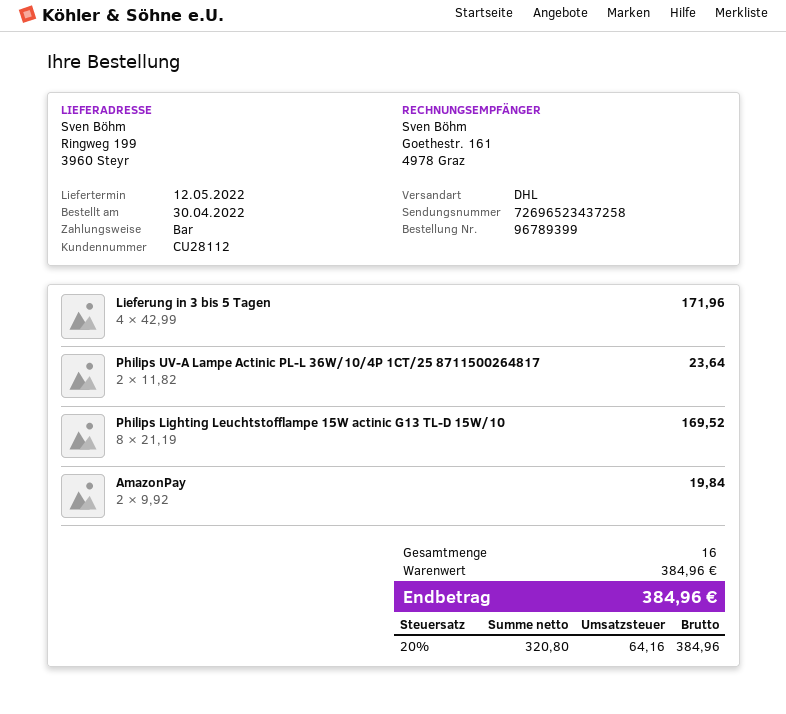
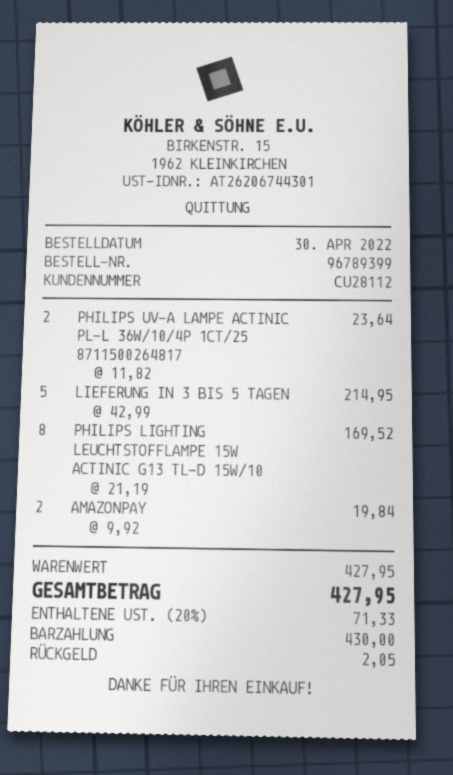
Lieferung in 3 bis 5 Tagen: 4 x 42.99 = 171.96 -> 5 x 42.99 = 214.95
subtotal: 384.96 -> 427.95
tax: 20% = 64.16 -> 20% = 71.33
total: 384.96 -> 427.95

